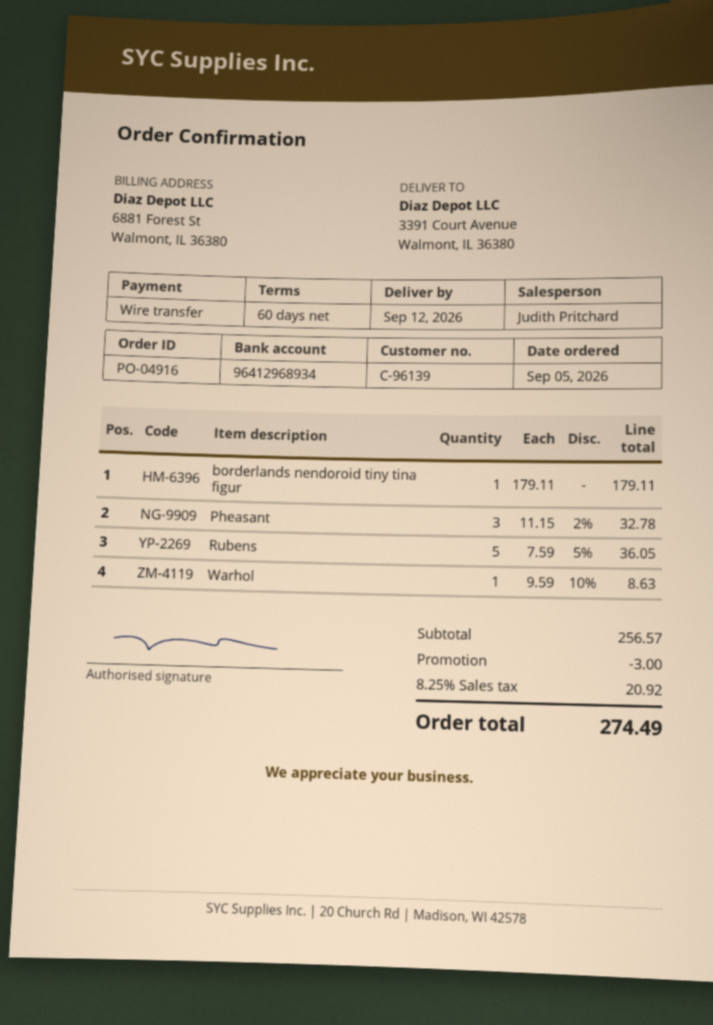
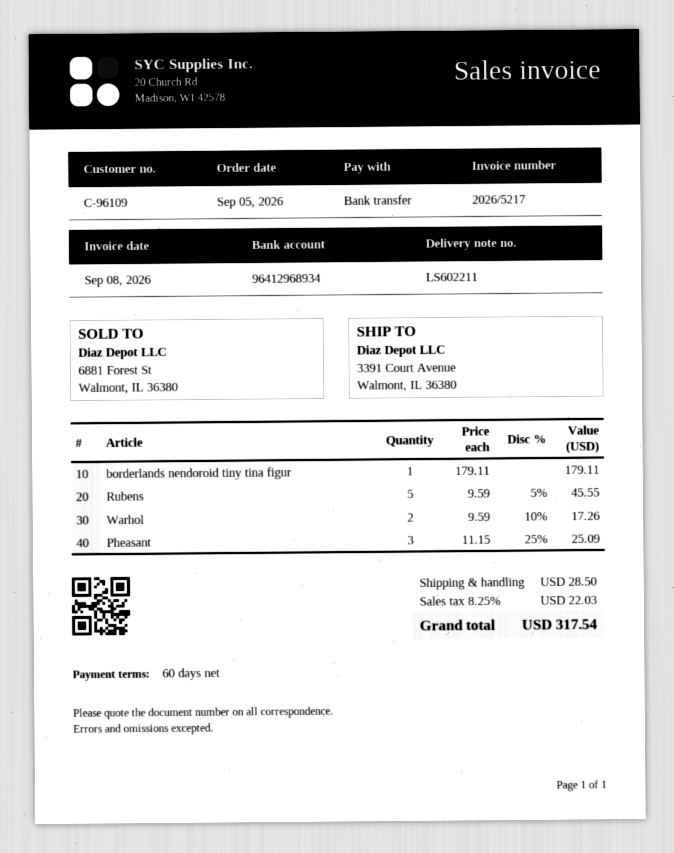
customer number: C-96139 -> C-96109
Pheasant: 3 x 11.15 - 2% = 32.78 -> 3 x 11.15 - 25% = 25.09
Rubens: 5 x 7.59 - 5% = 36.05 -> 5 x 9.59 - 5% = 45.55
Warhol: 1 x 9.59 - 10% = 8.63 -> 2 x 9.59 - 10% = 17.26
discount: 3.00 -> none
shipping: none -> 28.50
tax: 8.25% = 20.92 -> 8.25% = 22.03
total: 274.49 -> 317.54

